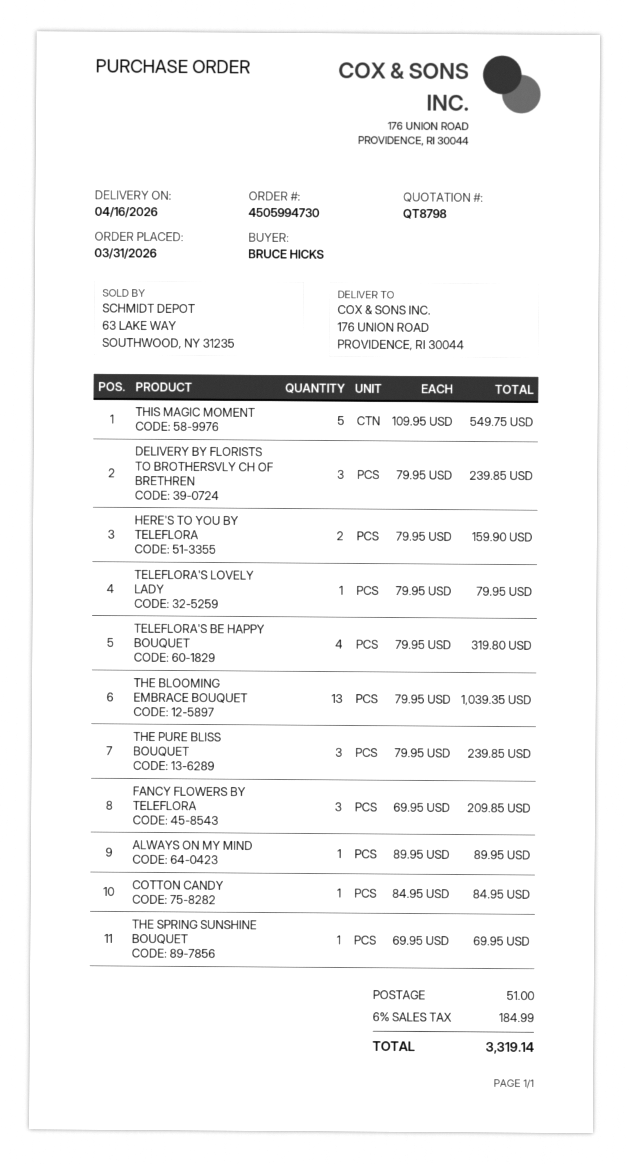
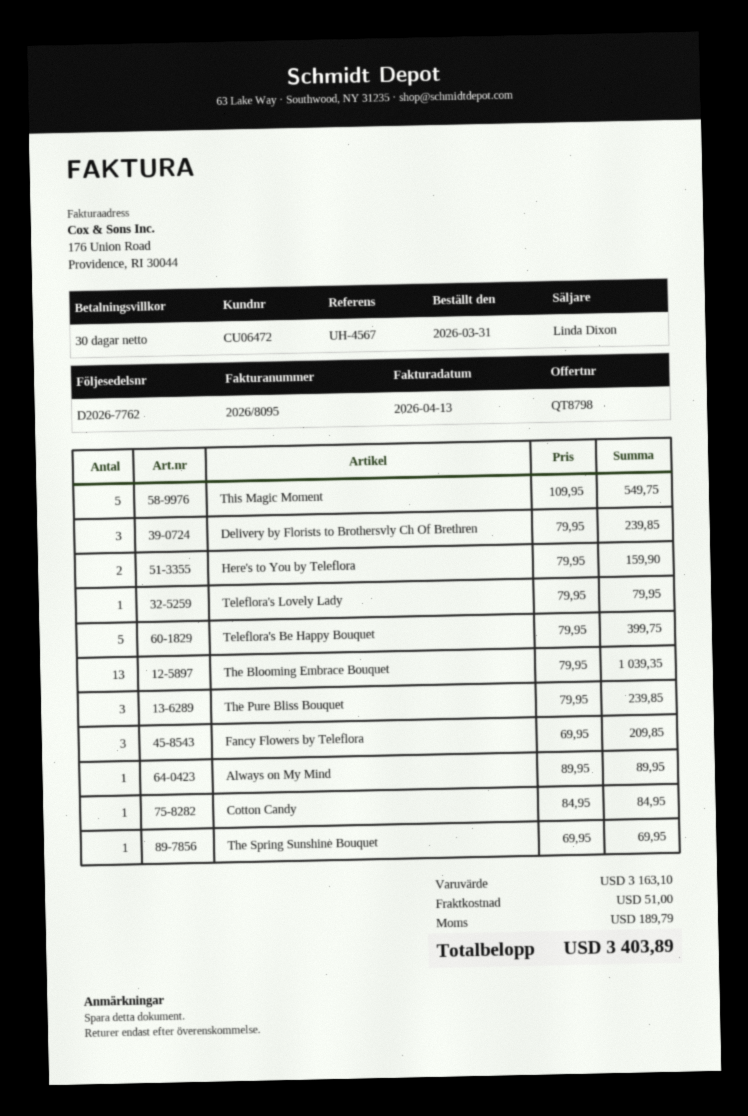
TELEFLORA'S BE HAPPY BOUQUET: 4 x 79.95 = 319.80 -> 5 x 79.95 = 399.75
tax: 184.99 -> 189.79
total: 3319.14 -> 3403.89

